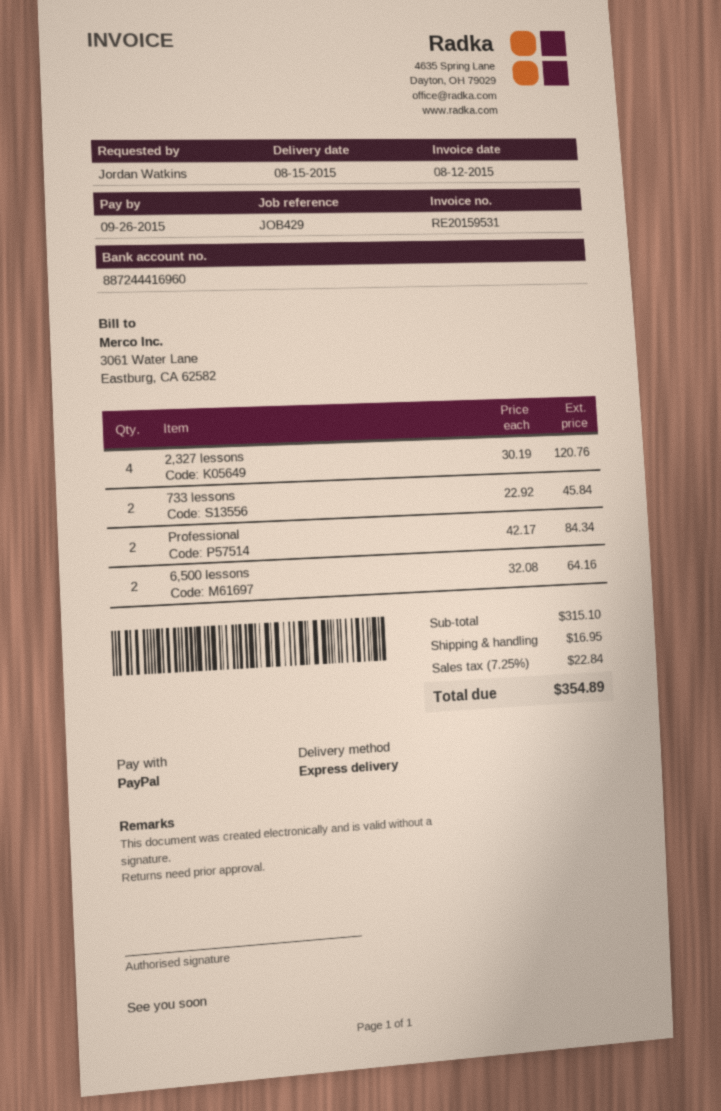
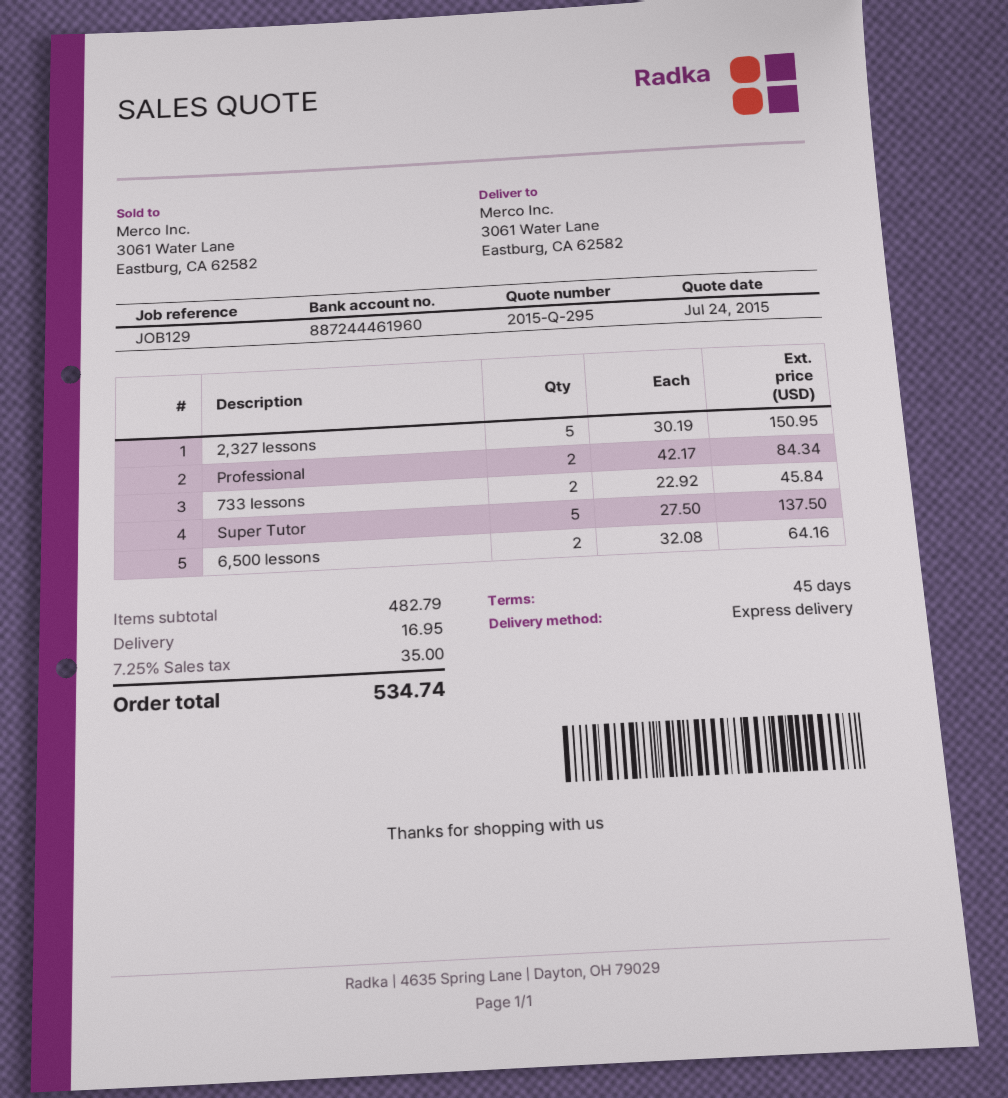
reference: JOB429 -> JOB129
bank account: 887244416960 -> 887244461960
2,327 lessons: 4 x 30.19 = 120.76 -> 5 x 30.19 = 150.95
Super Tutor: none -> 5 x 27.50 = 137.50
subtotal: 315.10 -> 482.79
tax: 7.25% = 22.84 -> 7.25% = 35.00
total: 354.89 -> 534.74

